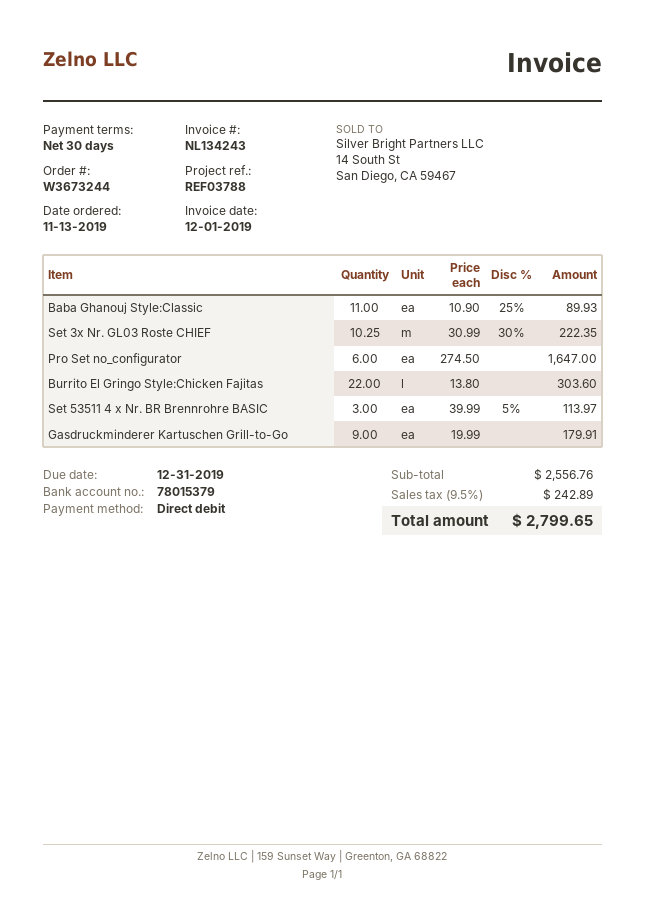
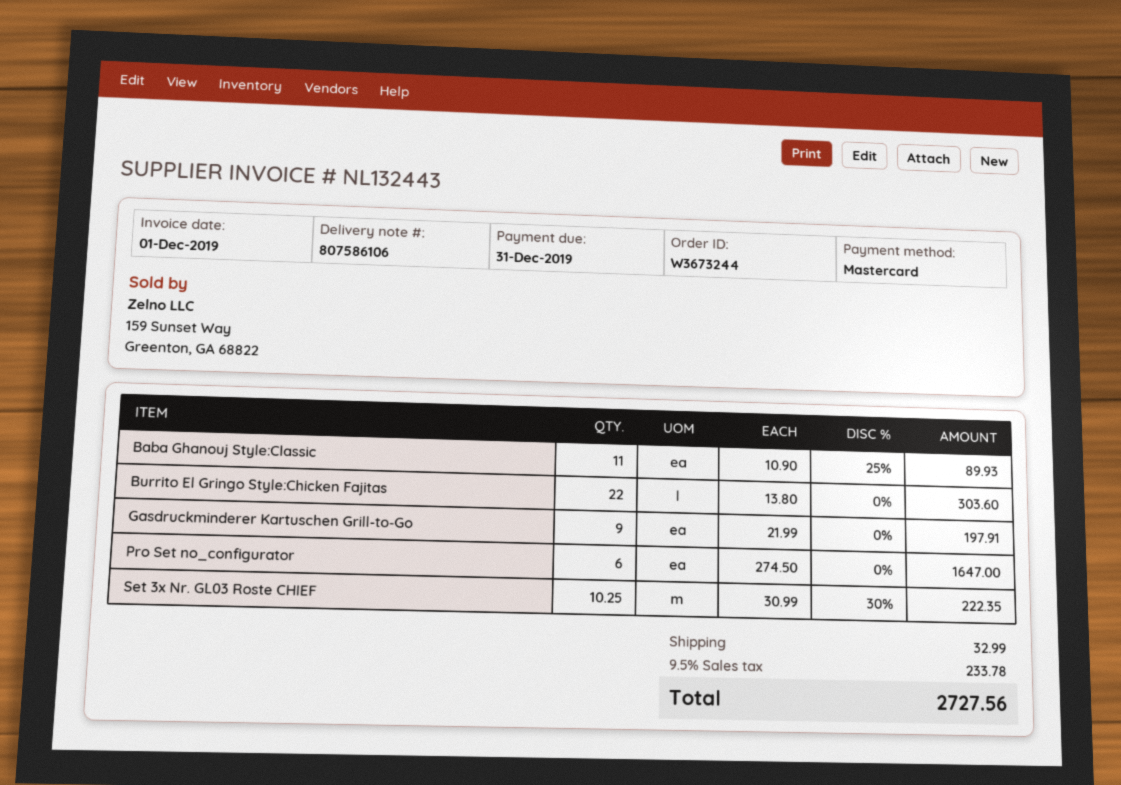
invoice number: NL134243 -> NL132443
payment method: direct debit -> Mastercard
Set 53511 4 x Nr. BR Brennrohre BASIC: 3 x 39.99 - 5% = 113.97 -> none
Gasdruckminderer Kartuschen Grill-to-Go: 9 x 19.99 = 179.91 -> 9 x 21.99 = 197.91
shipping: none -> 32.99
tax: 9.5% = 242.89 -> 9.5% = 233.78
total: 2799.65 -> 2727.56

